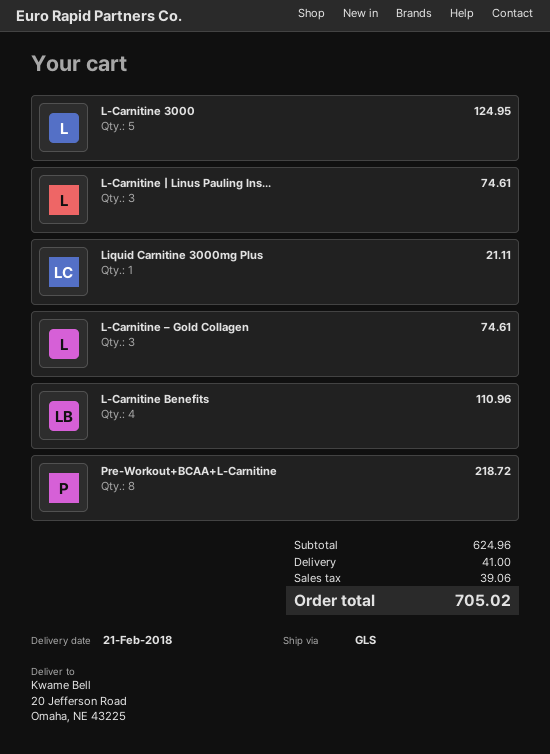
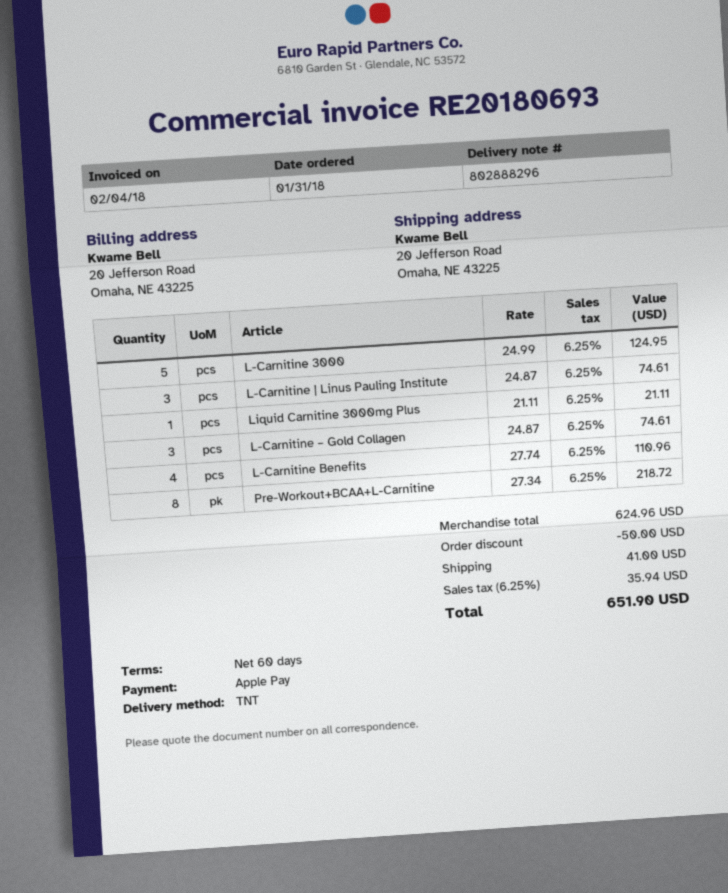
shipping method: GLS -> TNT
discount: none -> 50.00
tax: 39.06 -> 35.94
total: 705.02 -> 651.90

